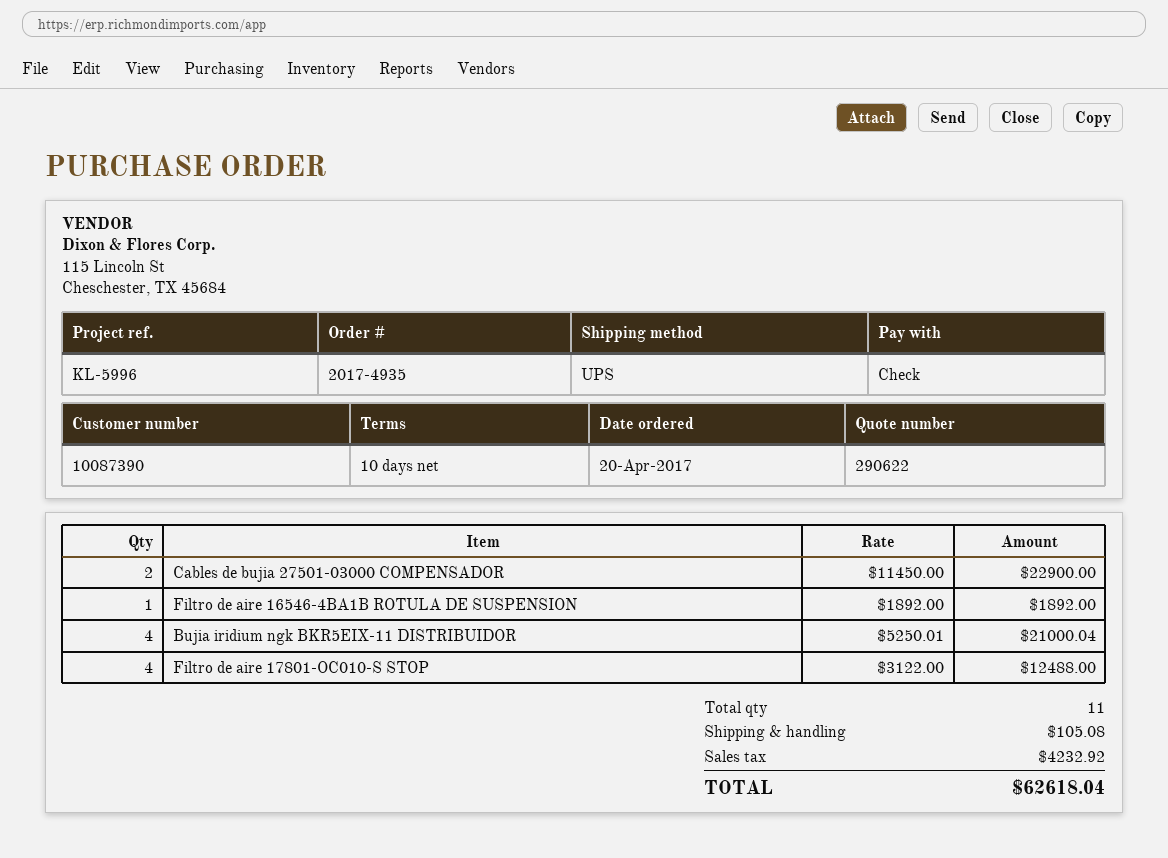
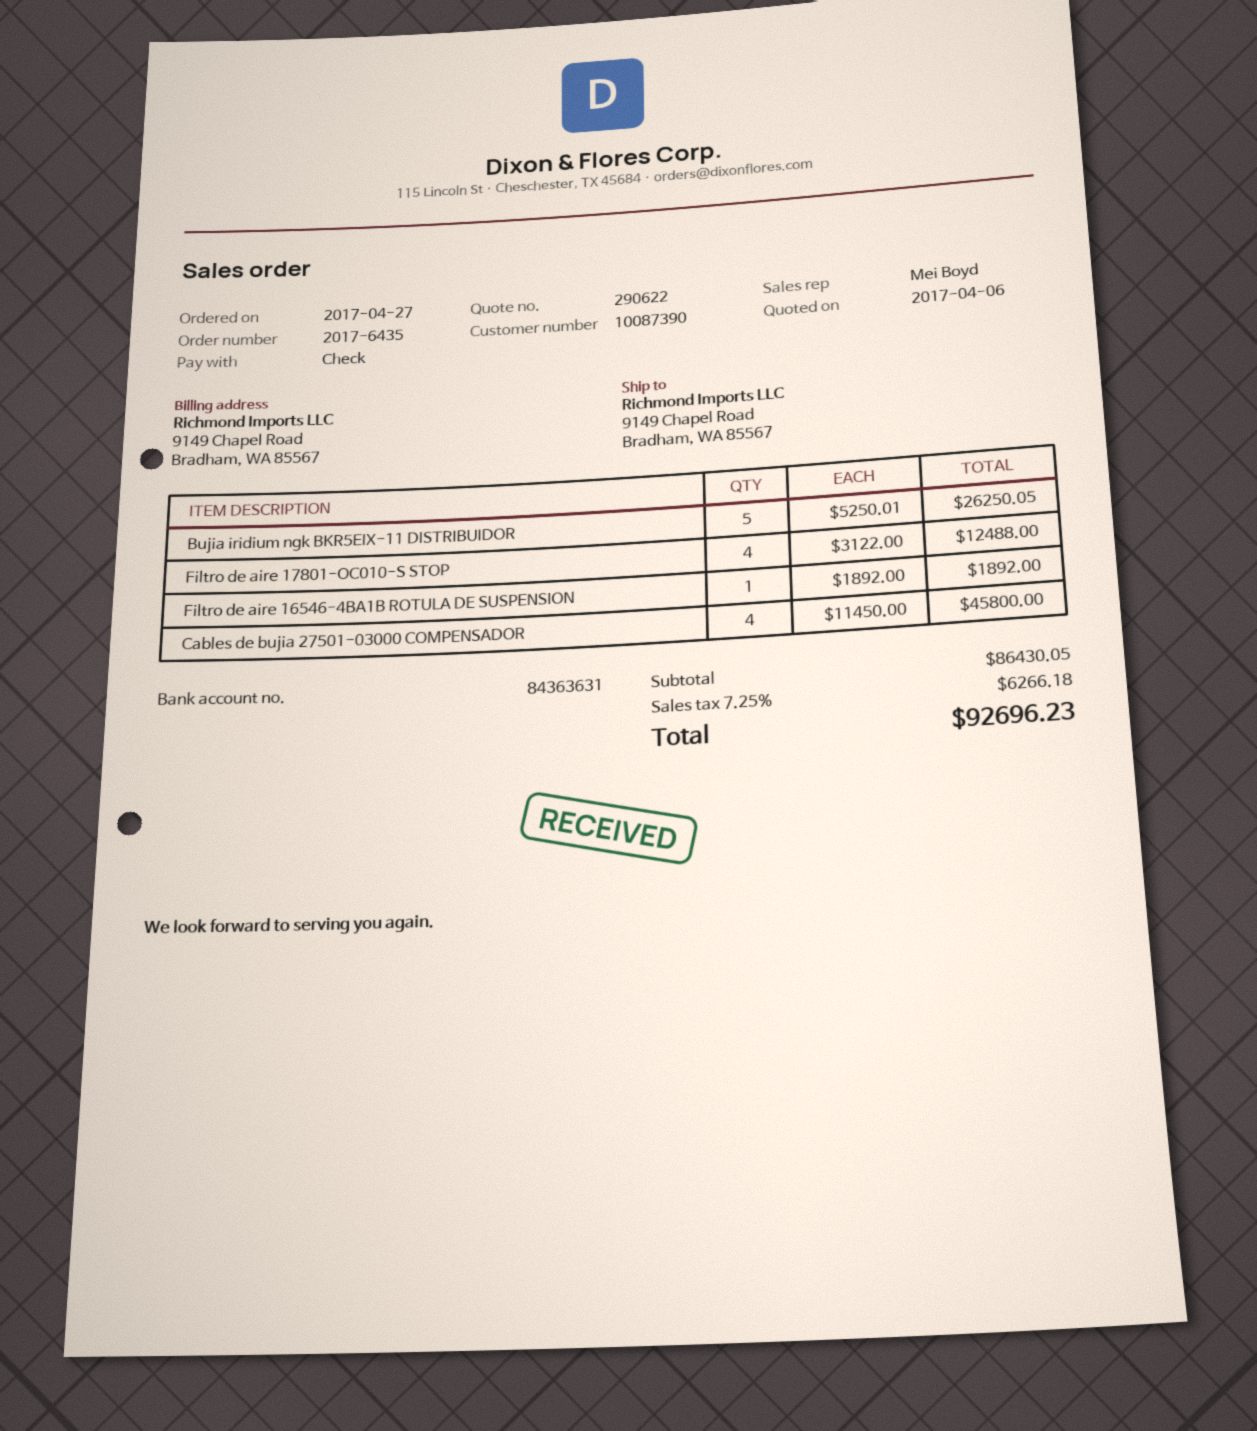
order number: 2017-4935 -> 2017-6435
order date: 2017-04-20 -> 2017-04-27
Cables de bujia 27501-03000 COMPENSADOR: 2 x 11450.00 = 22900.00 -> 4 x 11450.00 = 45800.00
Bujia iridium ngk BKR5EIX-11 DISTRIBUIDOR: 4 x 5250.01 = 21000.04 -> 5 x 5250.01 = 26250.05
shipping: 105.08 -> none
tax: 4232.92 -> 6266.18
total: 62618.04 -> 92696.23

